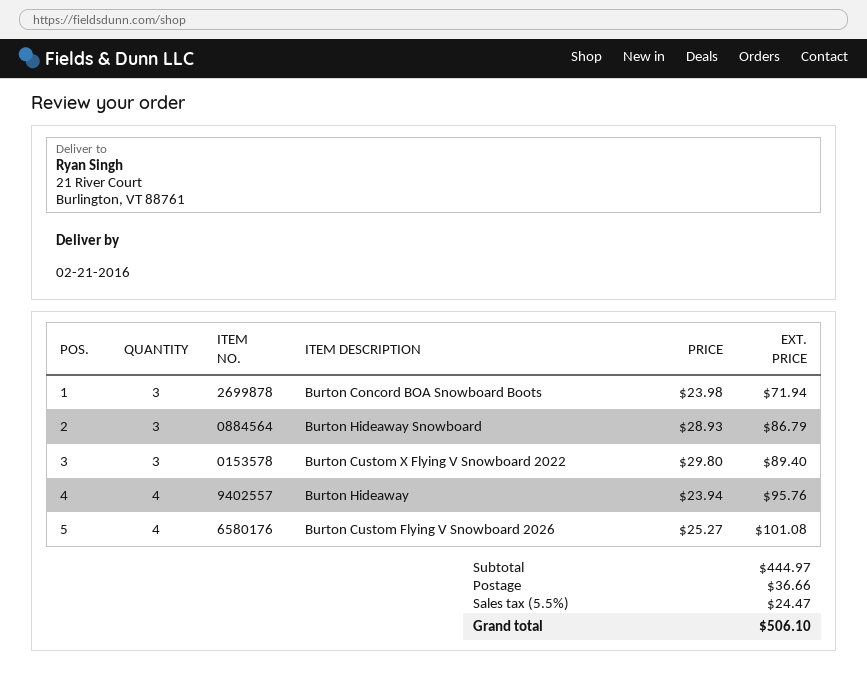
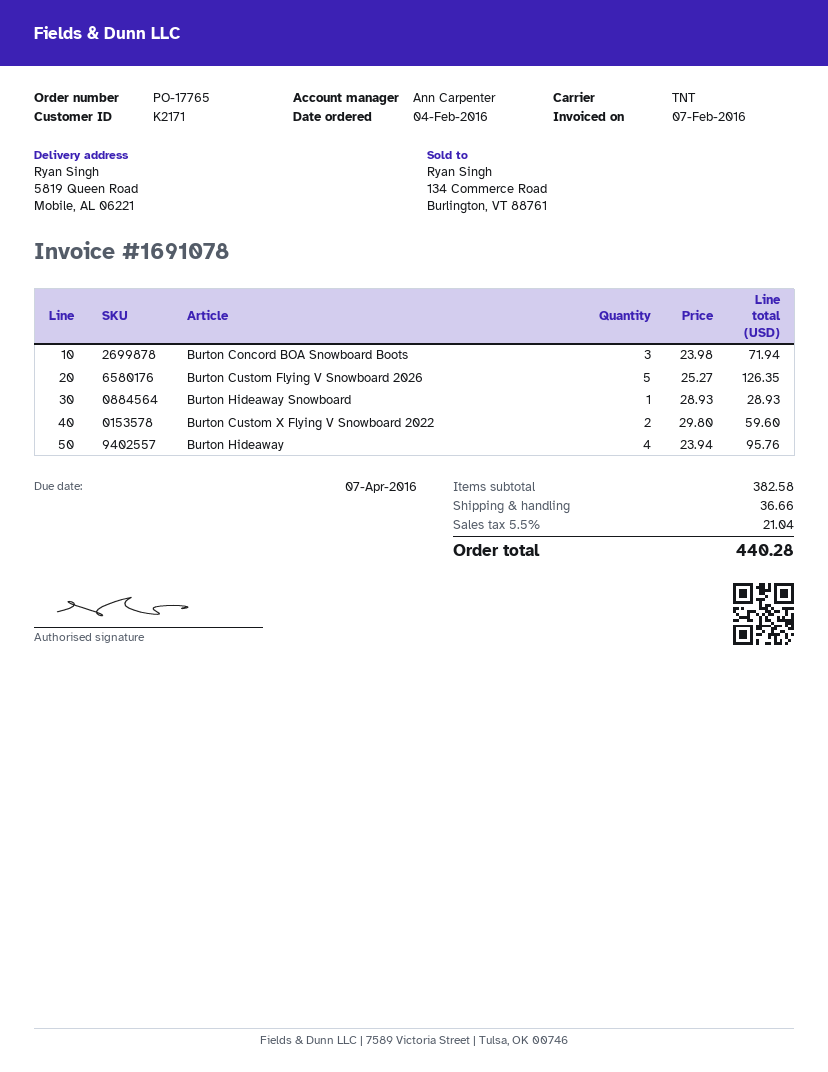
ship to: 21 River Court, Burlington, VT 88761 -> 5819 Queen Road, Mobile, AL 06221
Burton Hideaway Snowboard: 3 x 28.93 = 86.79 -> 1 x 28.93 = 28.93
Burton Custom X Flying V Snowboard 2022: 3 x 29.80 = 89.40 -> 2 x 29.80 = 59.60
Burton Custom Flying V Snowboard 2026: 4 x 25.27 = 101.08 -> 5 x 25.27 = 126.35
subtotal: 444.97 -> 382.58
tax: 5.5% = 24.47 -> 5.5% = 21.04
total: 506.10 -> 440.28

